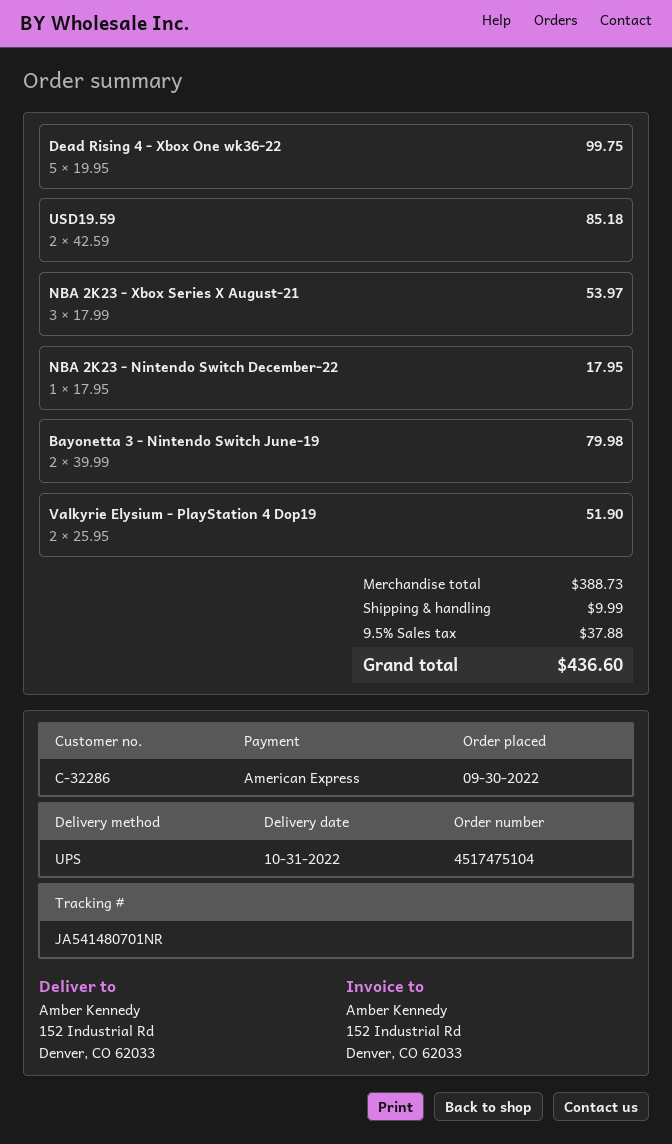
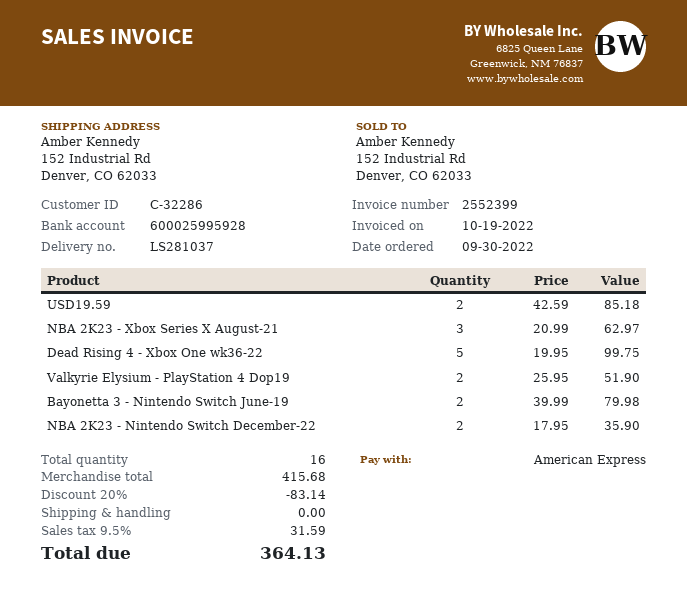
NBA 2K23 - Xbox Series X August-21: 3 x 17.99 = 53.97 -> 3 x 20.99 = 62.97
NBA 2K23 - Nintendo Switch December-22: 1 x 17.95 = 17.95 -> 2 x 17.95 = 35.90
subtotal: 388.73 -> 415.68
discount: none -> 20% = 83.14
shipping: 9.99 -> 0.00
tax: 9.5% = 37.88 -> 9.5% = 31.59
total: 436.60 -> 364.13

